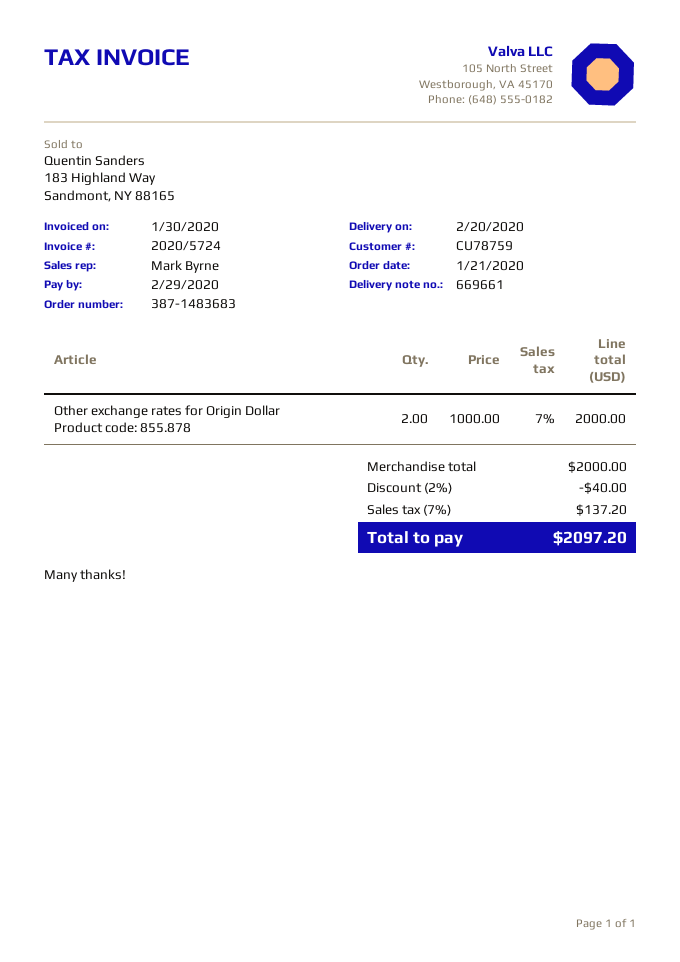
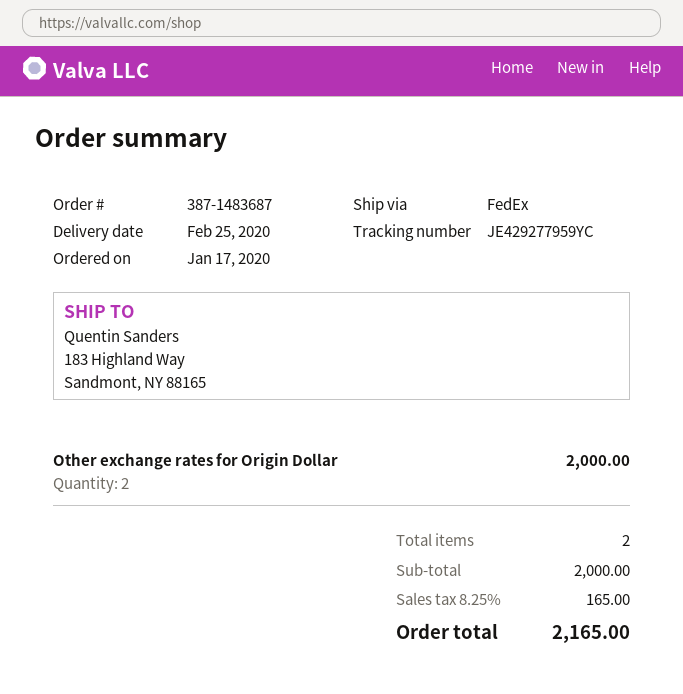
order number: 387-1483683 -> 387-1483687
order date: 2020-01-21 -> 2020-01-17
delivery date: 2020-02-20 -> 2020-02-25
discount: 2% = 40.00 -> none
tax: 7% = 137.20 -> 8.25% = 165.00
total: 2097.20 -> 2165.00

